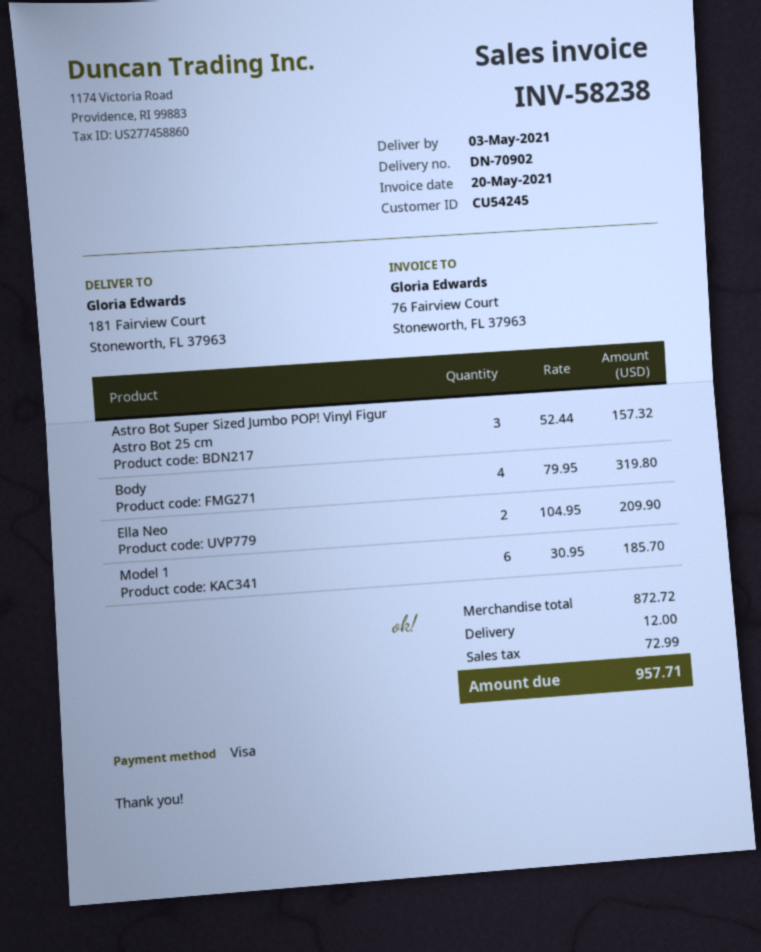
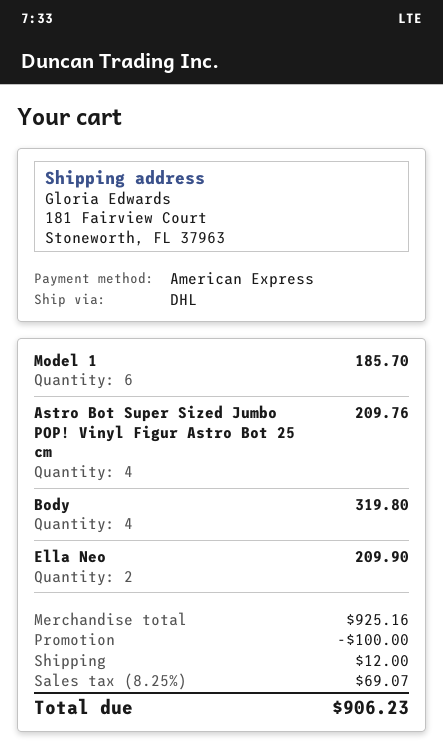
payment method: Visa -> American Express
Astro Bot Super Sized Jumbo POP! Vinyl Figur Astro Bot 25 cm: 3 for 157.32 -> 4 for 209.76
subtotal: 872.72 -> 925.16
discount: none -> 100.00
tax: 72.99 -> 69.07
total: 957.71 -> 906.23

